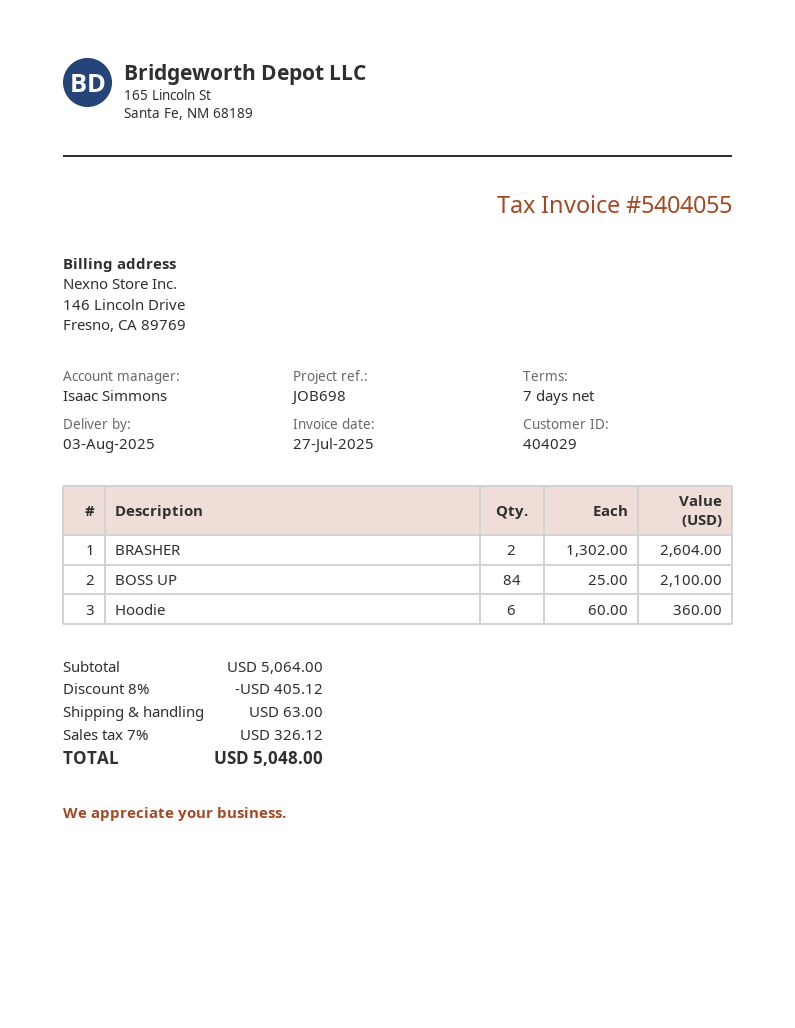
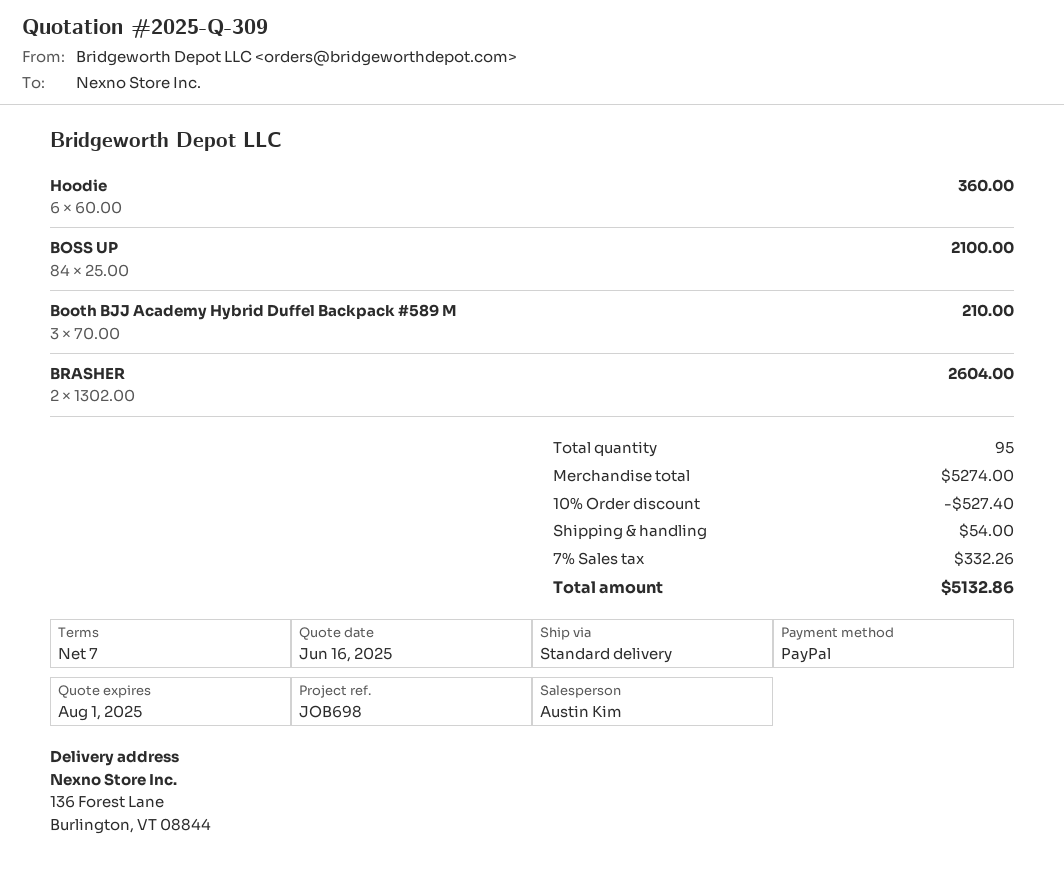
sales rep: Isaac Simmons -> Austin Kim
Booth BJJ Academy Hybrid Duffel Backpack #589 M: none -> 3 x 70.00 = 210.00
subtotal: 5064.00 -> 5274.00
discount: 8% = 405.12 -> 10% = 527.40
shipping: 63.00 -> 54.00
tax: 7% = 326.12 -> 7% = 332.26
total: 5048.00 -> 5132.86

